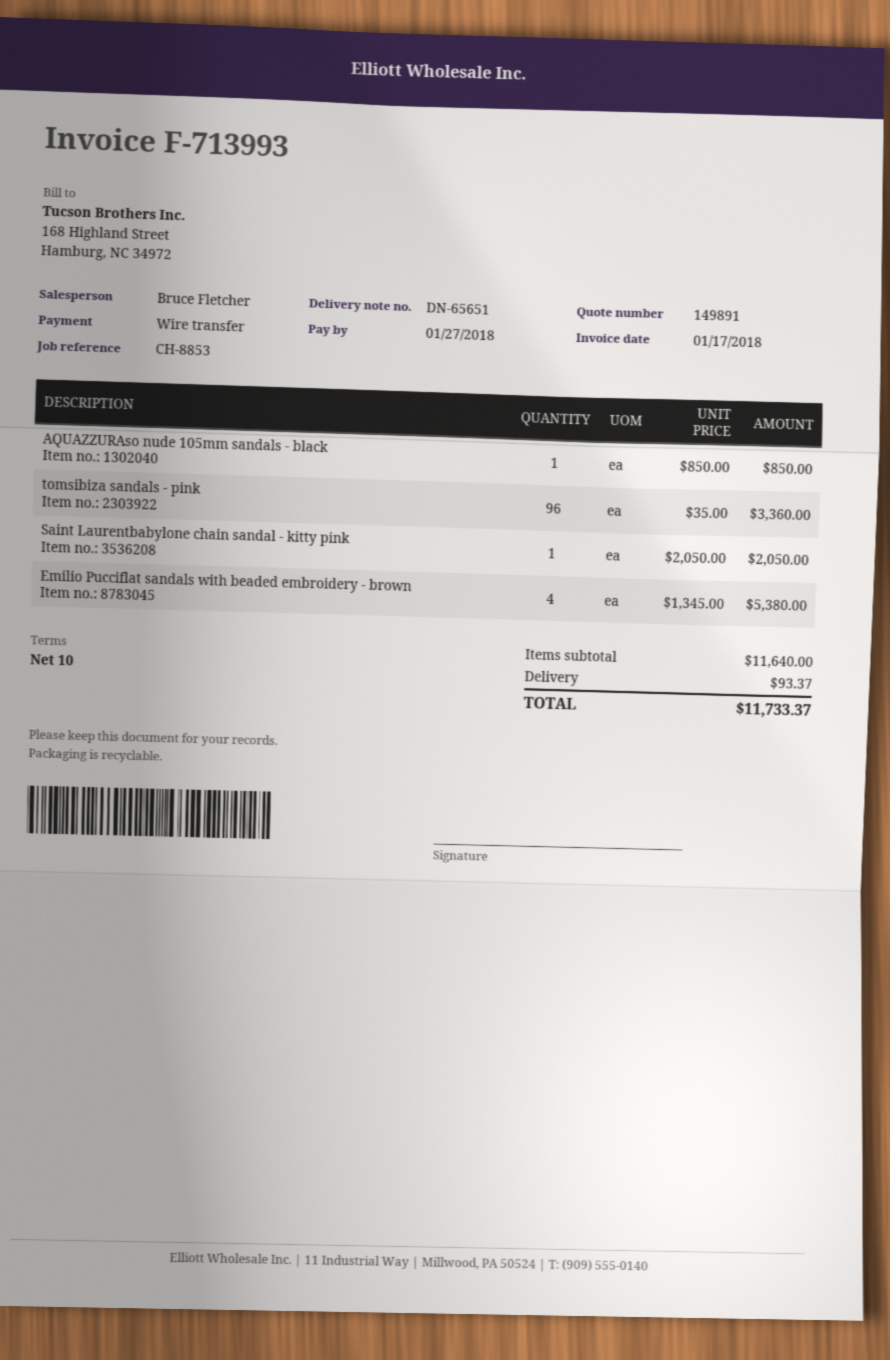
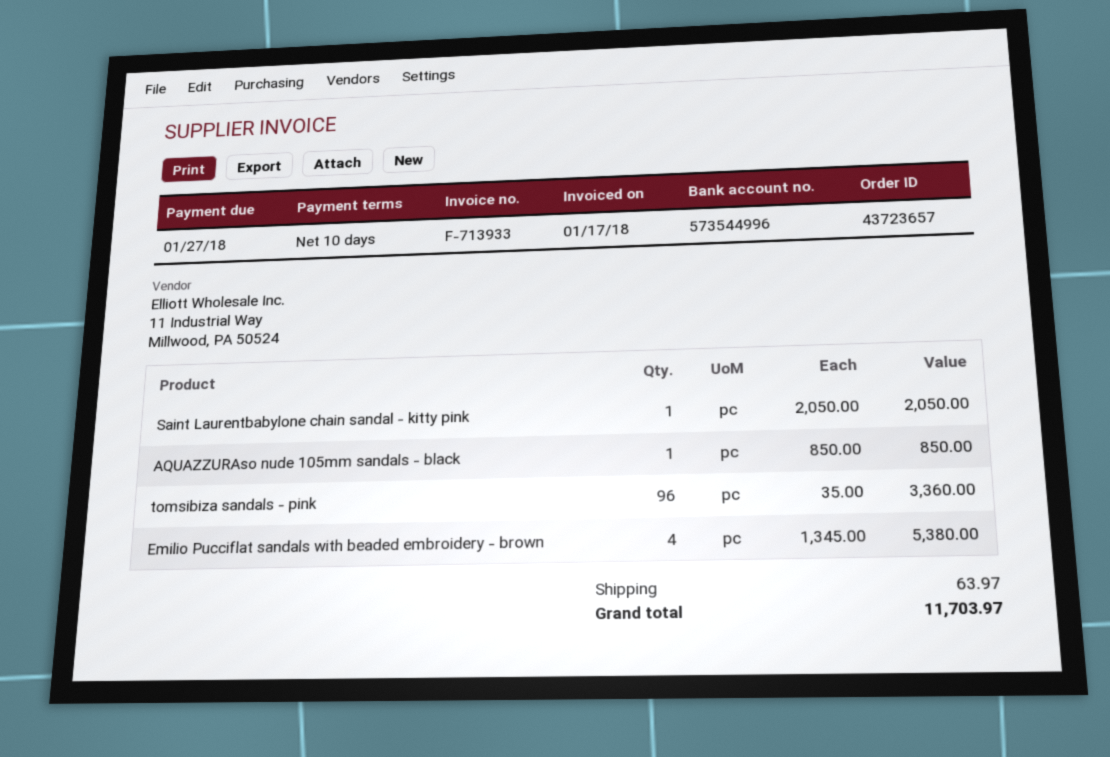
invoice number: F-713993 -> F-713933
shipping: 93.37 -> 63.97
total: 11733.37 -> 11703.97

